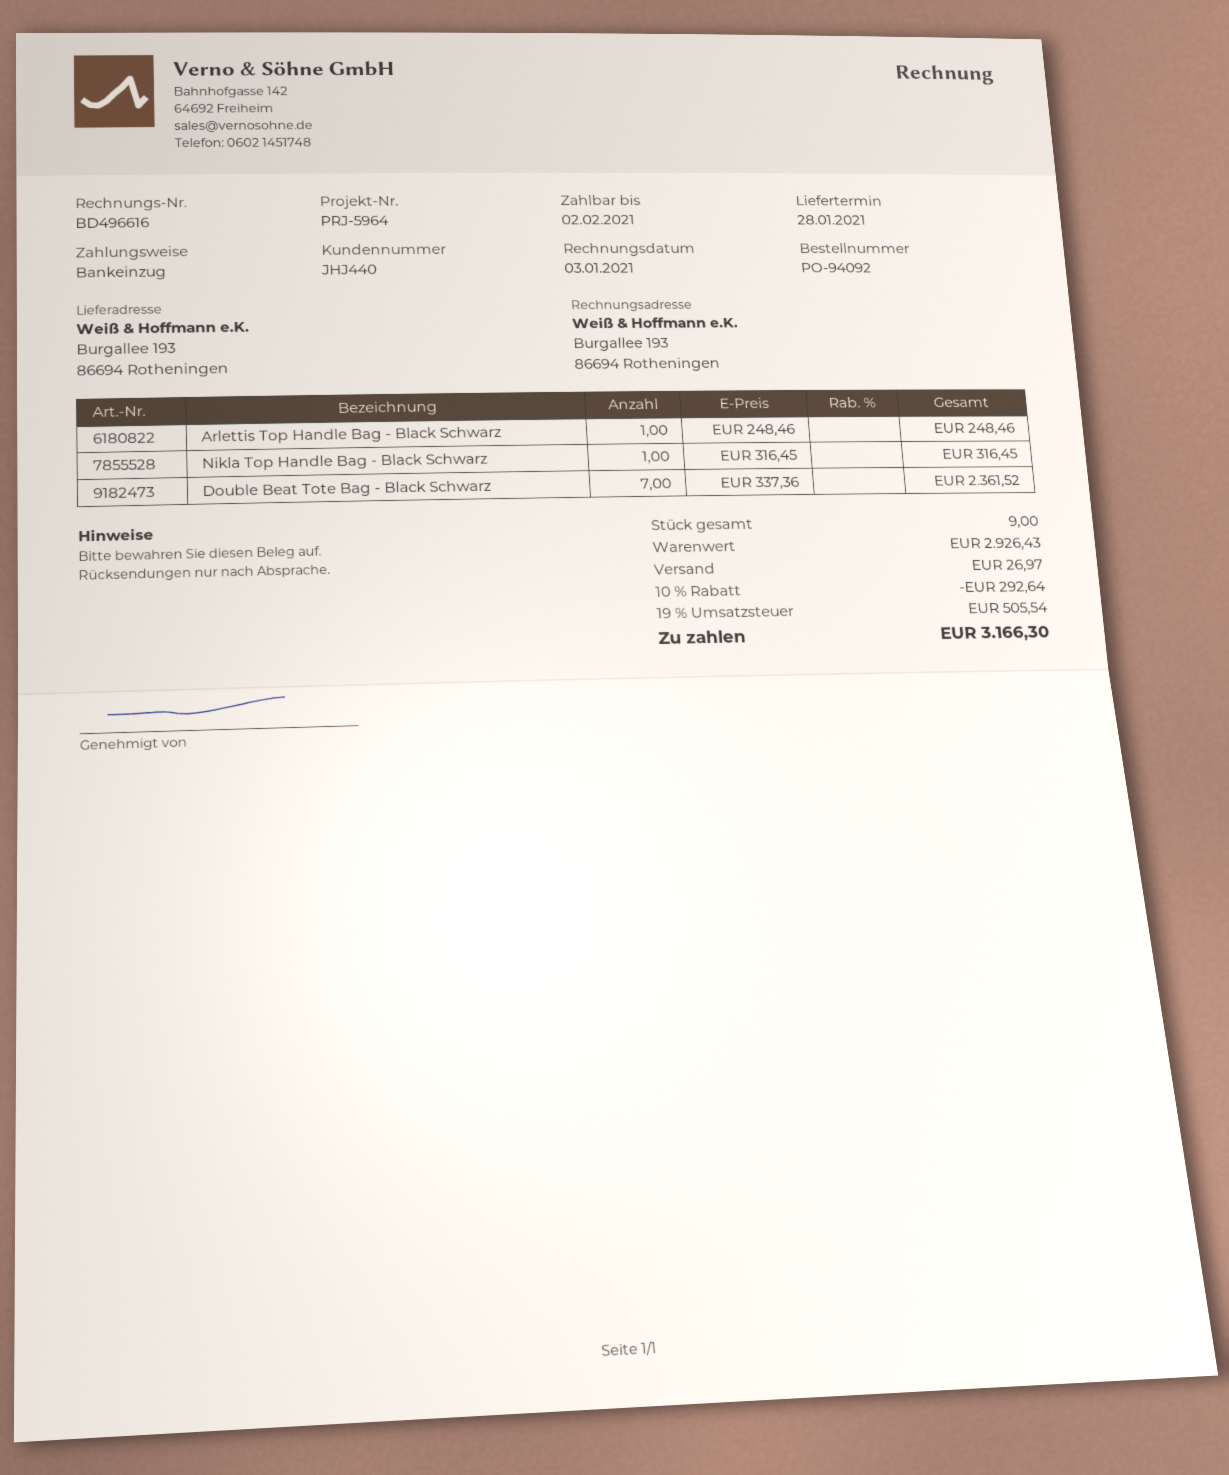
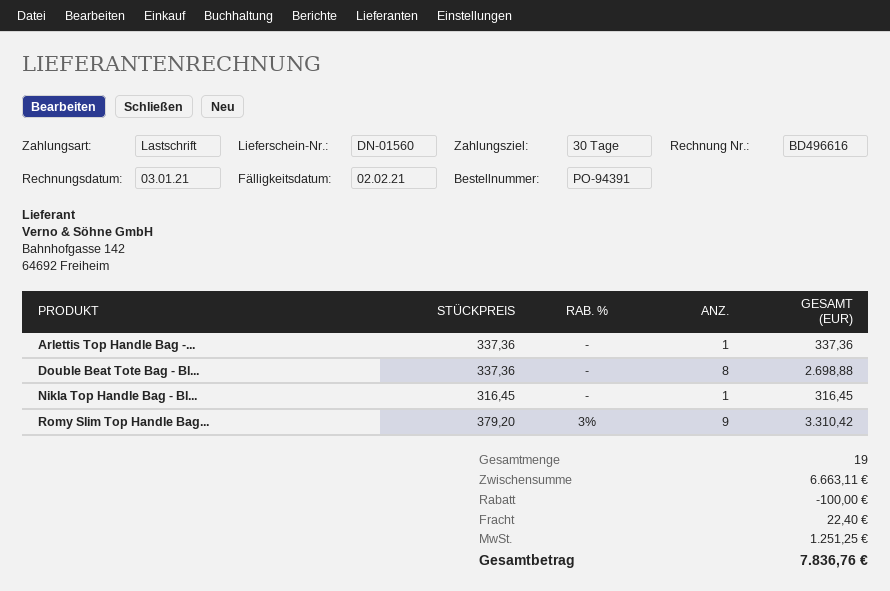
order number: PO-94092 -> PO-94391
Arlettis Top Handle Bag - Black Schwarz: 1 x 248.46 = 248.46 -> 1 x 337.36 = 337.36
Double Beat Tote Bag - Black Schwarz: 7 x 337.36 = 2361.52 -> 8 x 337.36 = 2698.88
Romy Slim Top Handle Bag...: none -> 9 x 379.20 - 3% = 3310.42
total quantity: 9 -> 19
subtotal: 2926.43 -> 6663.11
discount: 292.64 -> 100.00
shipping: 26.97 -> 22.40
tax: 505.54 -> 1251.25
total: 3166.30 -> 7836.76

